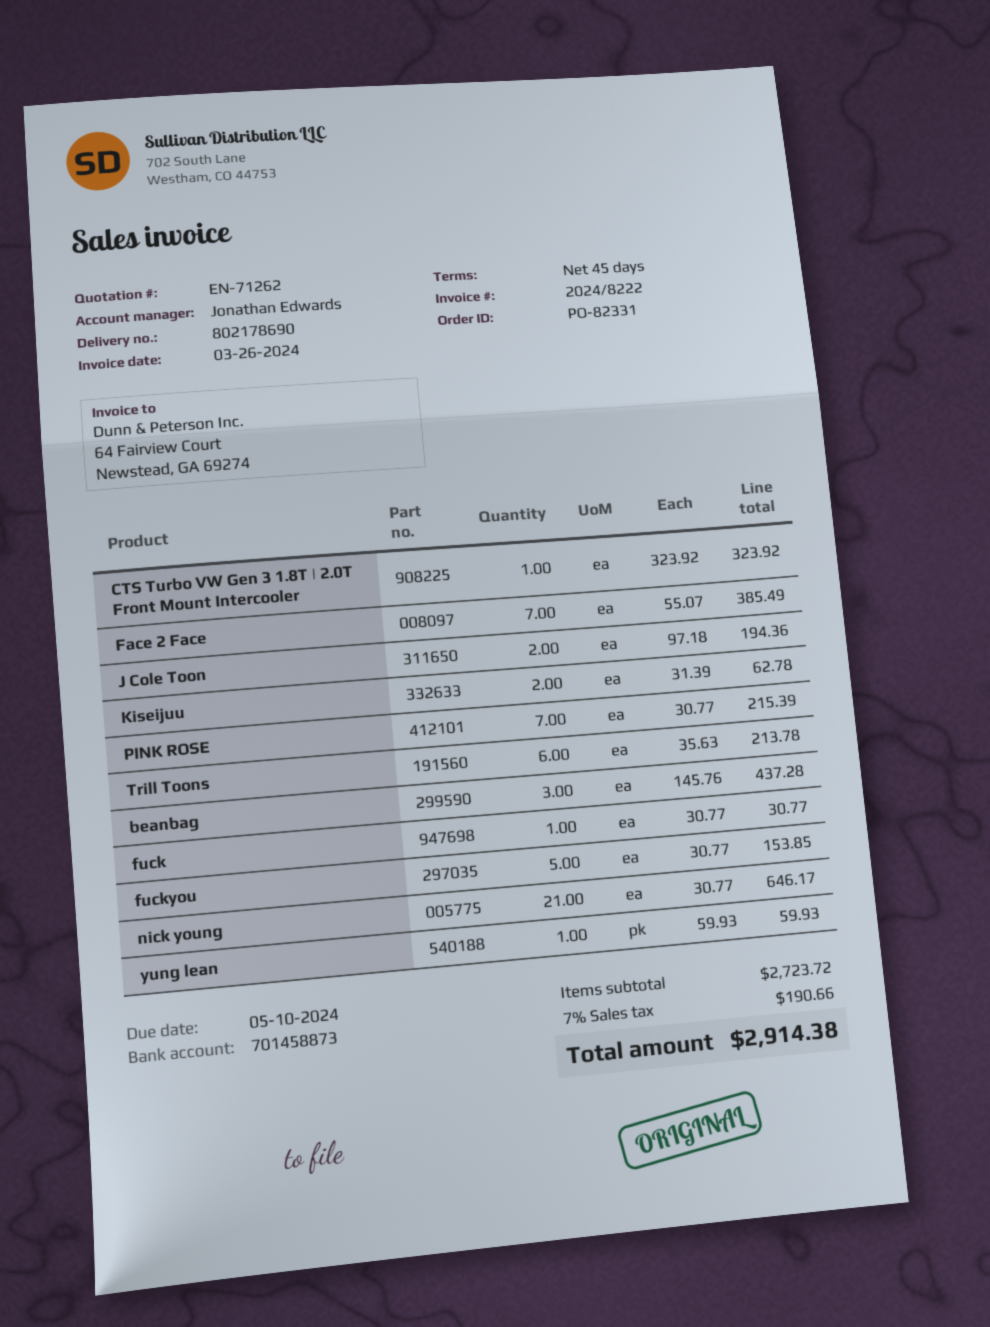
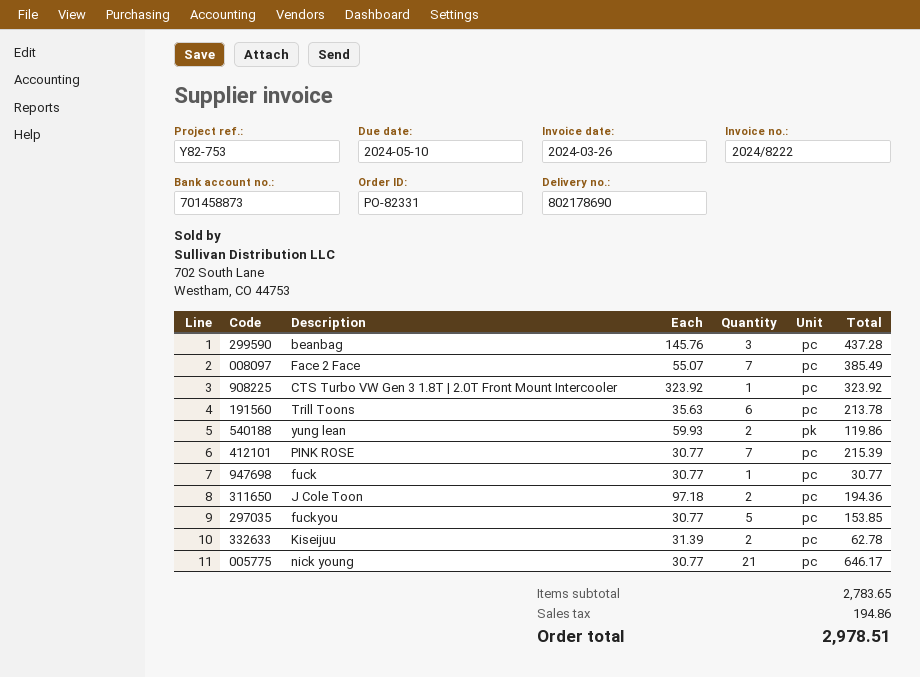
yung lean: 1 x 59.93 = 59.93 -> 2 x 59.93 = 119.86
subtotal: 2723.72 -> 2783.65
tax: 190.66 -> 194.86
total: 2914.38 -> 2978.51

